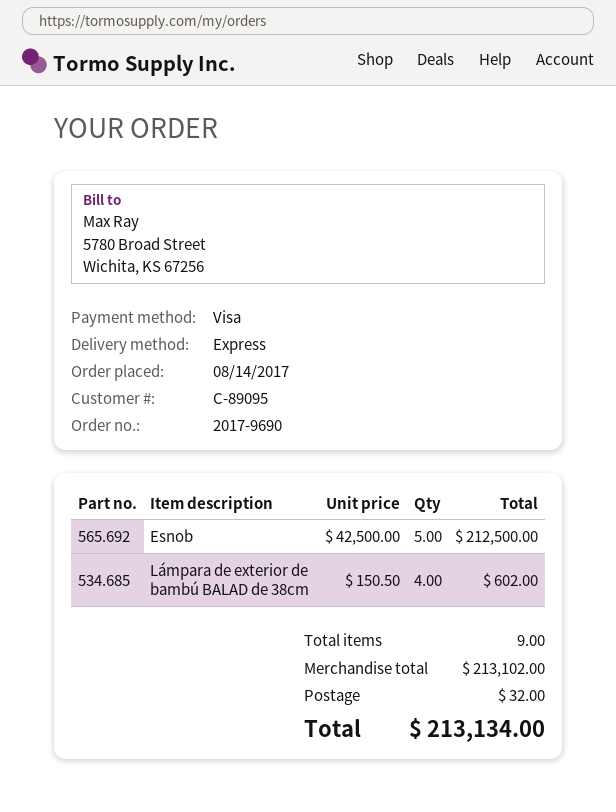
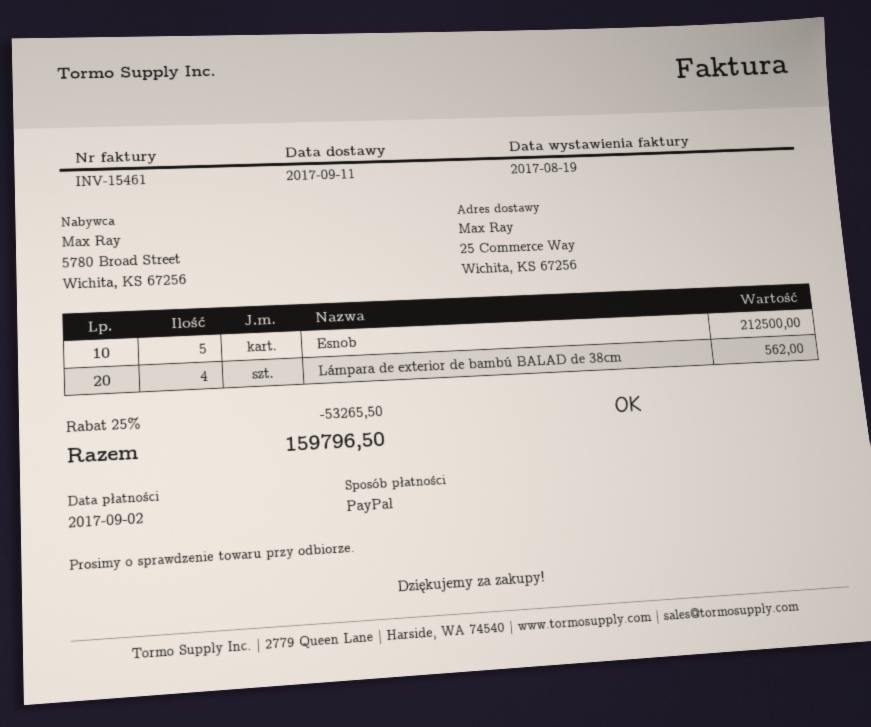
payment method: Visa -> PayPal
Lámpara de exterior de bambú BALAD de 38cm: 4 for 602.00 -> 4 for 562.00
discount: none -> 25% = 53265.50
shipping: 32.00 -> none
total: 213134.00 -> 159796.50

